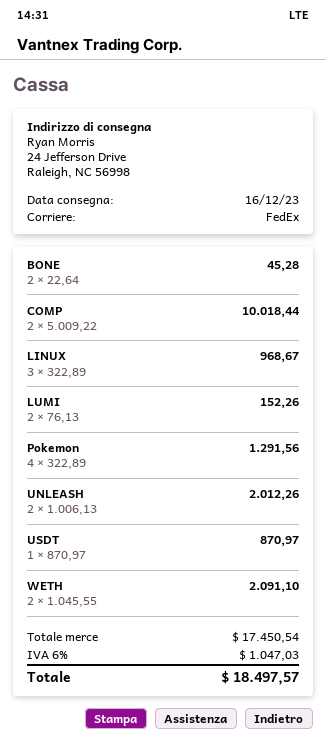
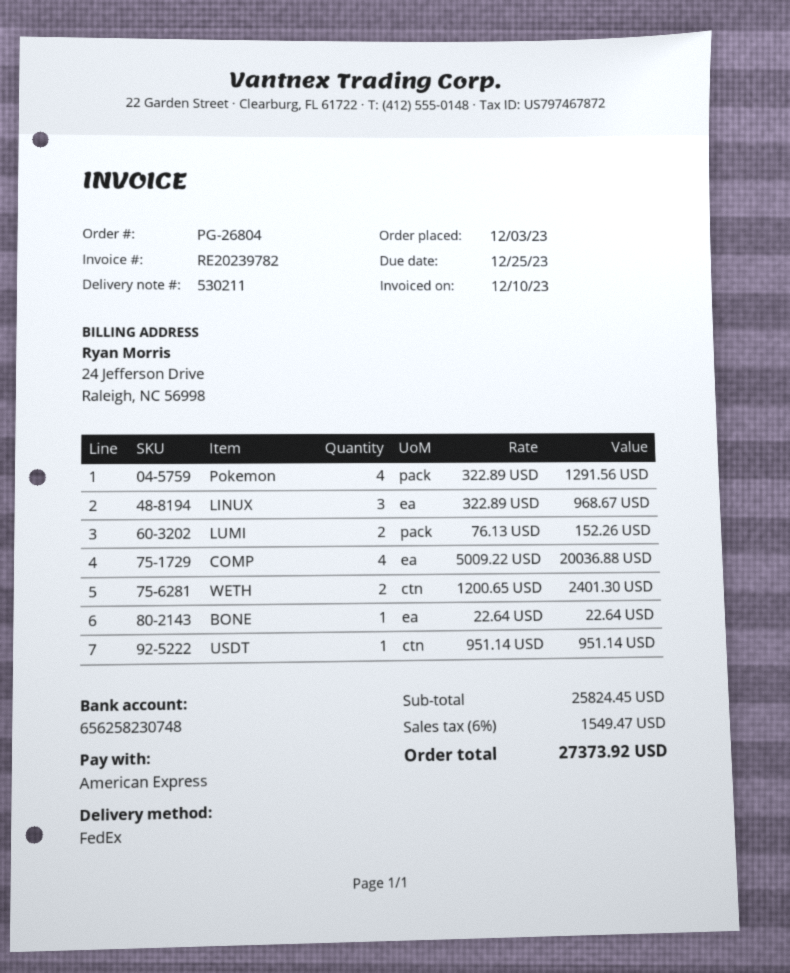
BONE: 2 x 22.64 = 45.28 -> 1 x 22.64 = 22.64
COMP: 2 x 5009.22 = 10018.44 -> 4 x 5009.22 = 20036.88
UNLEASH: 2 x 1006.13 = 2012.26 -> none
USDT: 1 x 870.97 = 870.97 -> 1 x 951.14 = 951.14
WETH: 2 x 1045.55 = 2091.10 -> 2 x 1200.65 = 2401.30
subtotal: 17450.54 -> 25824.45
tax: 6% = 1047.03 -> 6% = 1549.47
total: 18497.57 -> 27373.92

